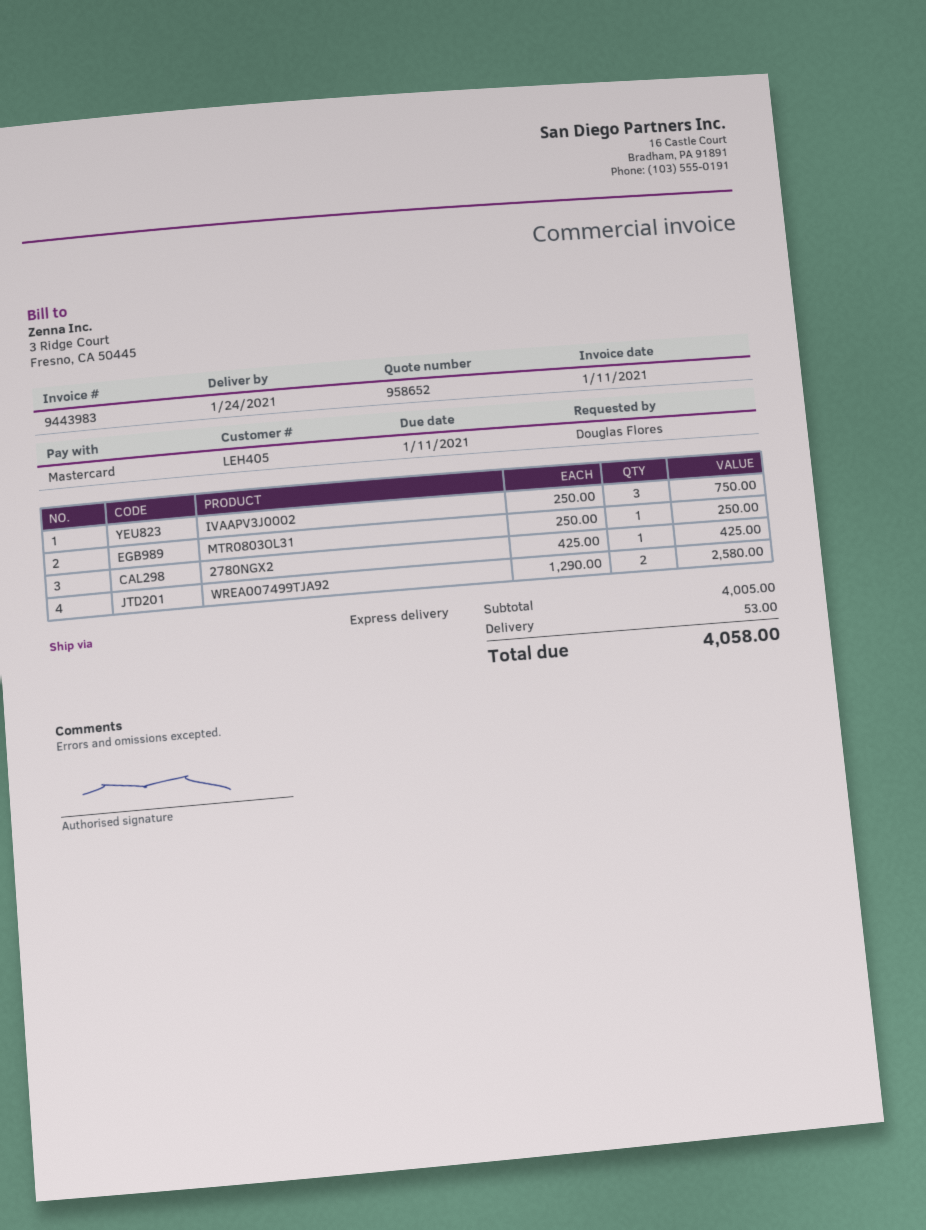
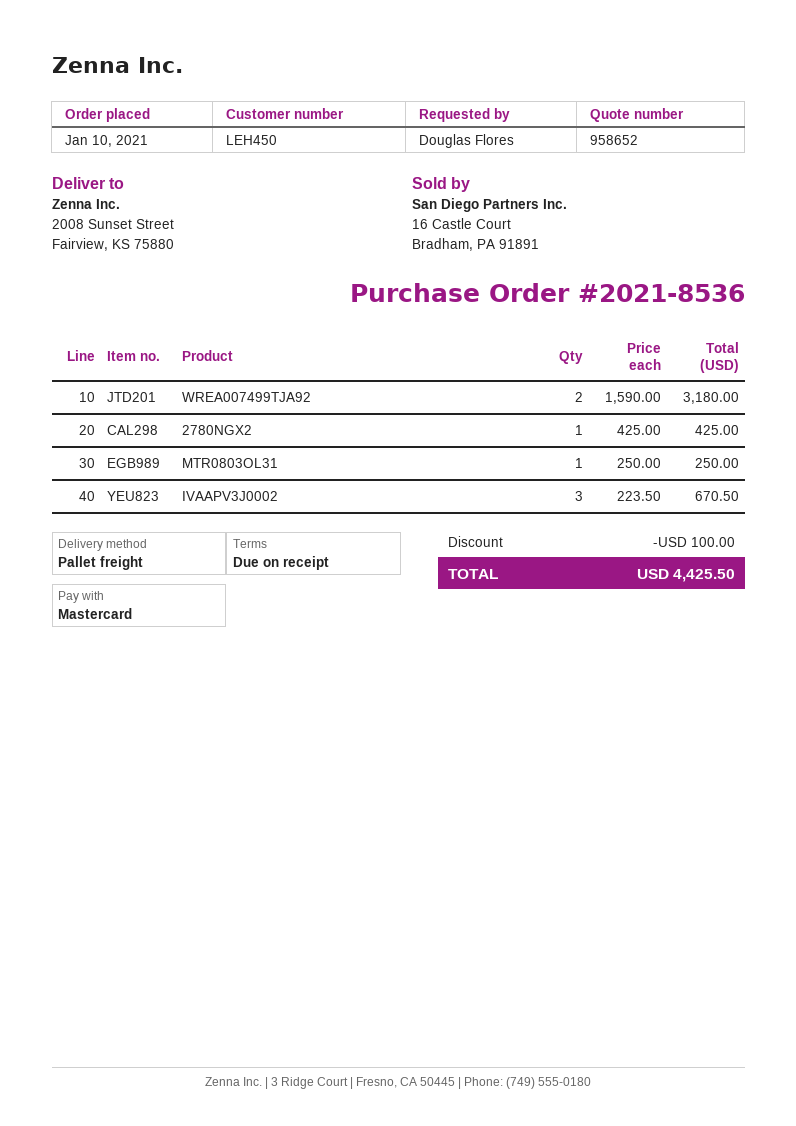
customer number: LEH405 -> LEH450
shipping method: express -> pallet freight
IVAAPV3J0002: 3 x 250.00 = 750.00 -> 3 x 223.50 = 670.50
WREA007499TJA92: 2 x 1290.00 = 2580.00 -> 2 x 1590.00 = 3180.00
discount: none -> 100.00
shipping: 53.00 -> none
total: 4058.00 -> 4425.50

